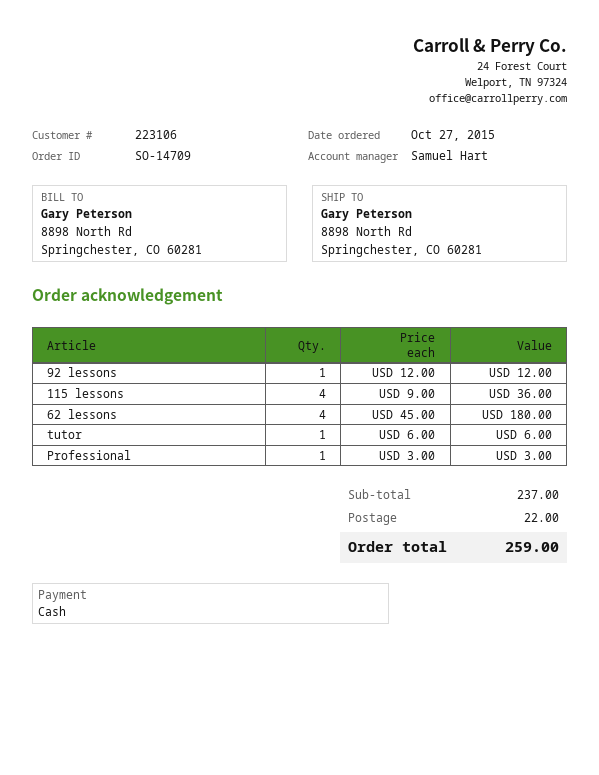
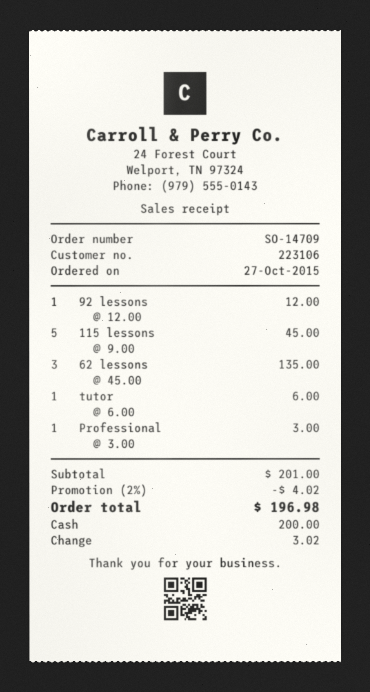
115 lessons: 4 x 9.00 = 36.00 -> 5 x 9.00 = 45.00
62 lessons: 4 x 45.00 = 180.00 -> 3 x 45.00 = 135.00
subtotal: 237.00 -> 201.00
discount: none -> 2% = 4.02
shipping: 22.00 -> none
total: 259.00 -> 196.98

